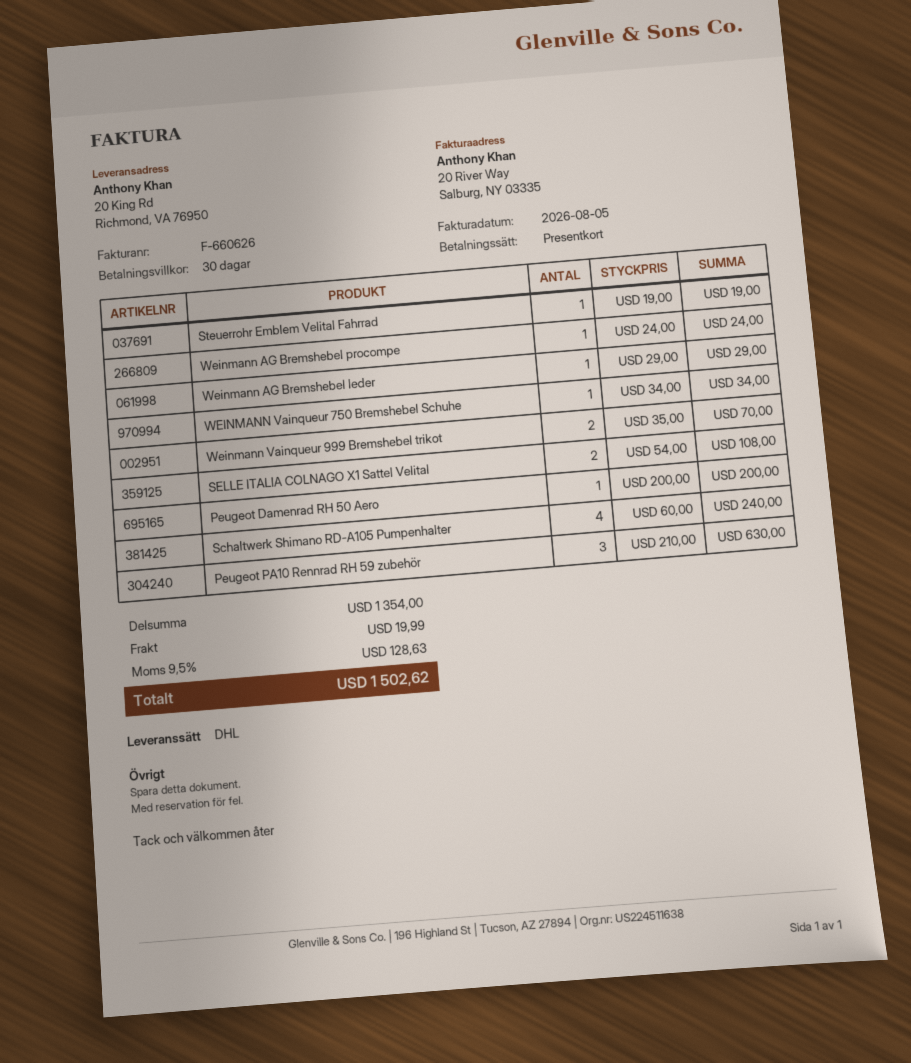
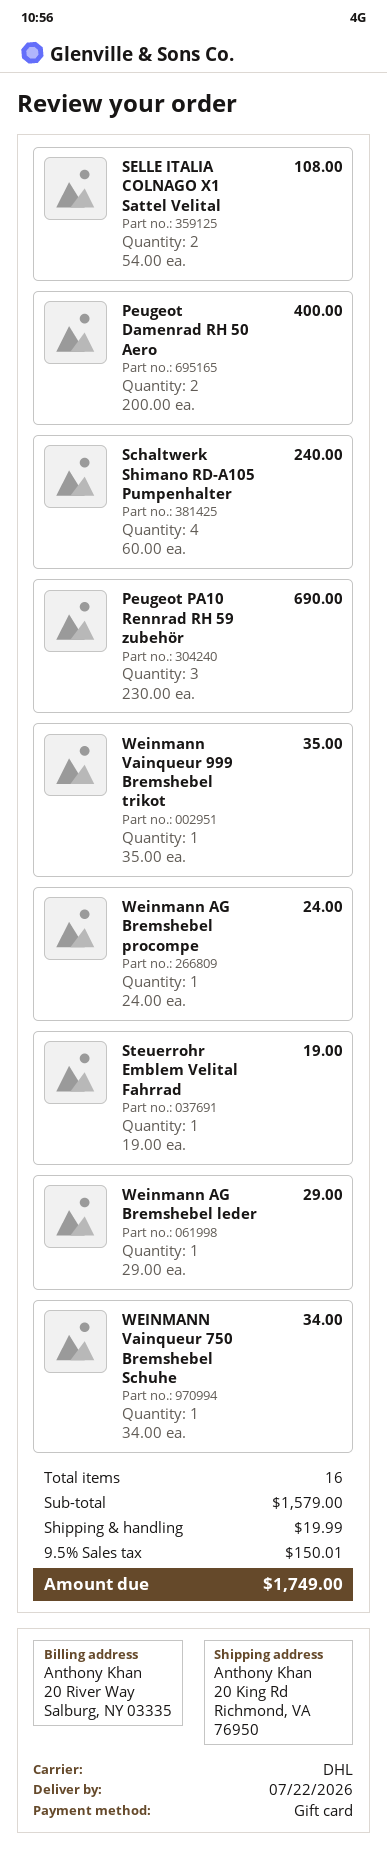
Weinmann Vainqueur 999 Bremshebel trikot: 2 x 35.00 = 70.00 -> 1 x 35.00 = 35.00
Peugeot Damenrad RH 50 Aero: 1 x 200.00 = 200.00 -> 2 x 200.00 = 400.00
Peugeot PA10 Rennrad RH 59 zubehör: 3 x 210.00 = 630.00 -> 3 x 230.00 = 690.00
subtotal: 1354.00 -> 1579.00
tax: 9.5% = 128.63 -> 9.5% = 150.01
total: 1502.62 -> 1749.00

